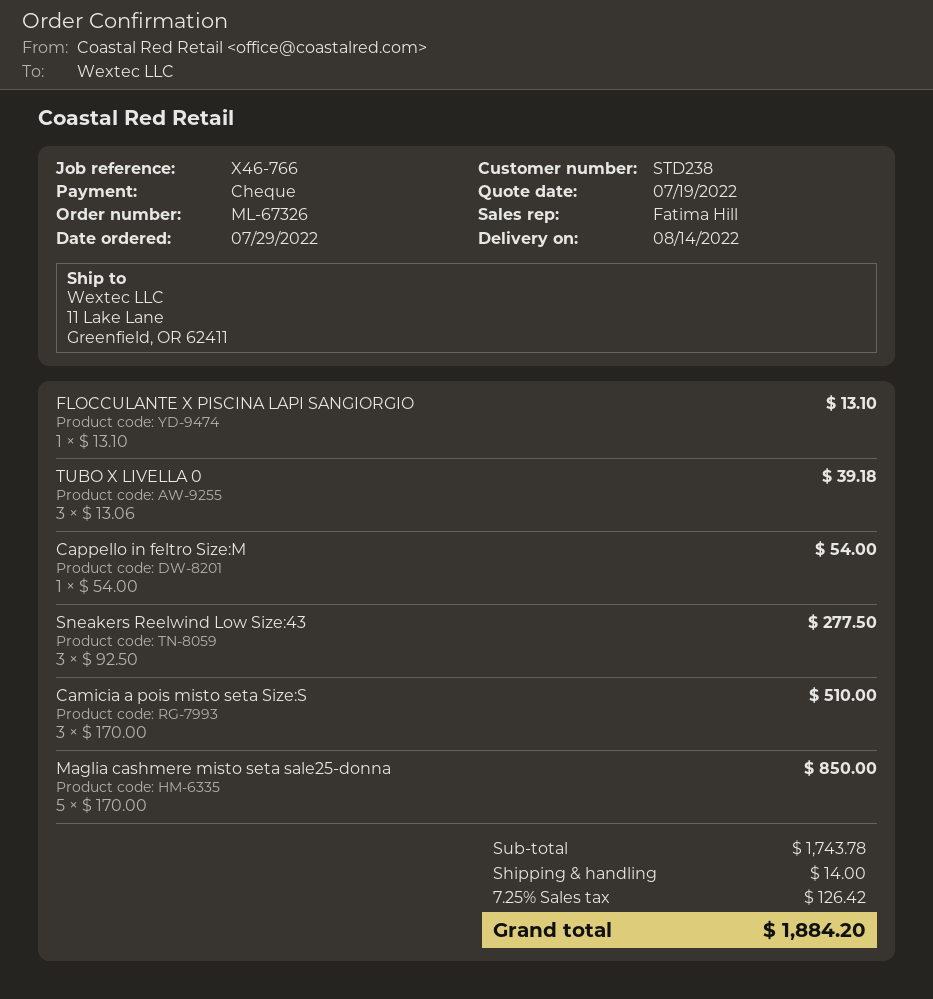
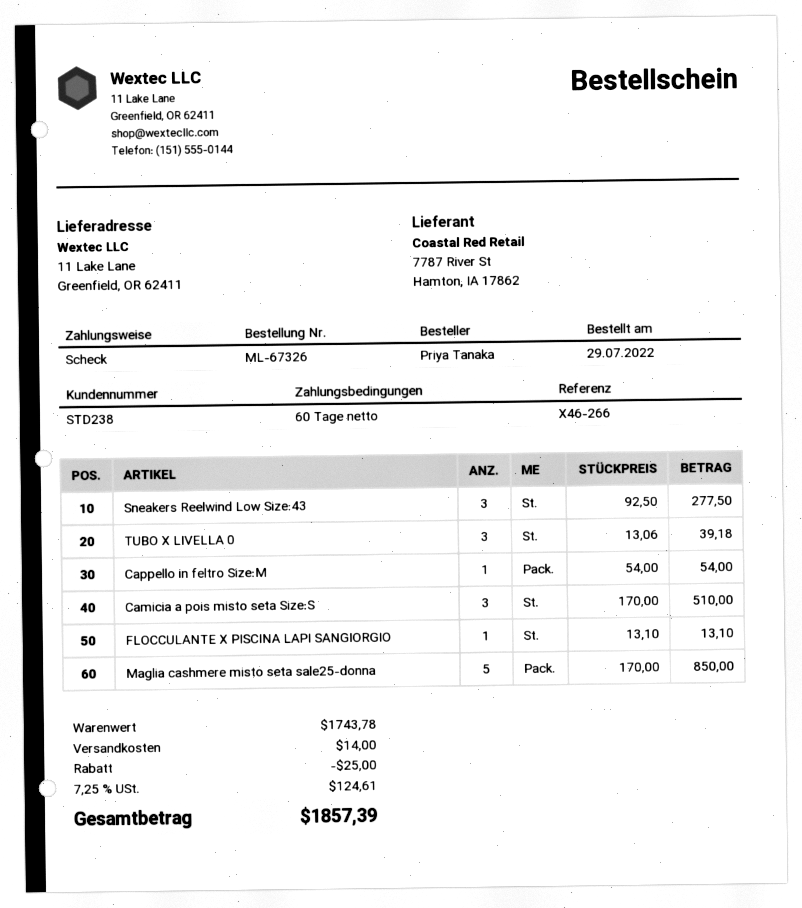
reference: X46-766 -> X46-266
discount: none -> 25.00
tax: 7.25% = 126.42 -> 7.25% = 124.61
total: 1884.20 -> 1857.39

